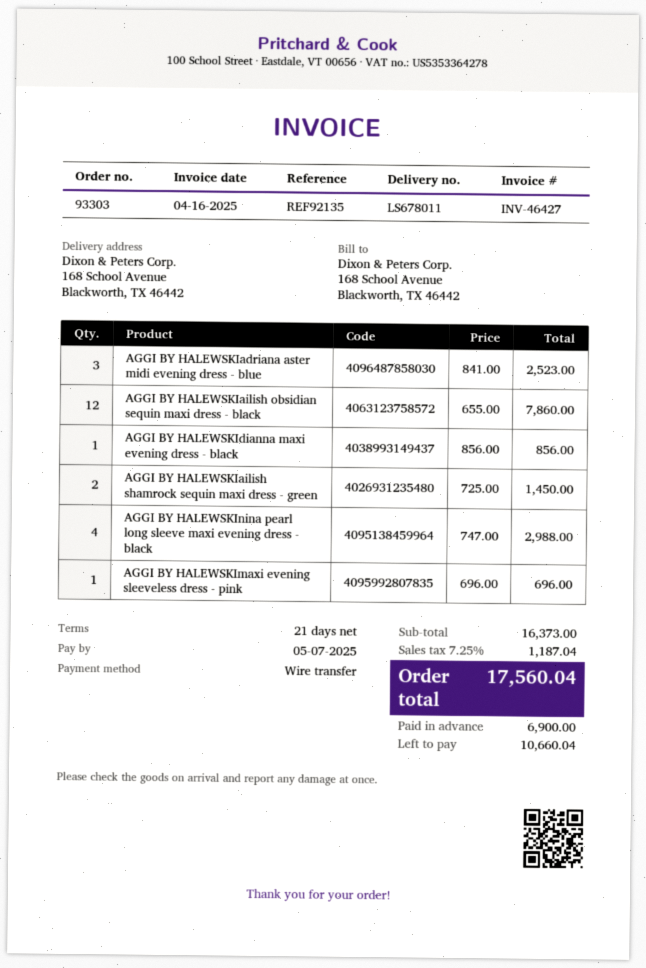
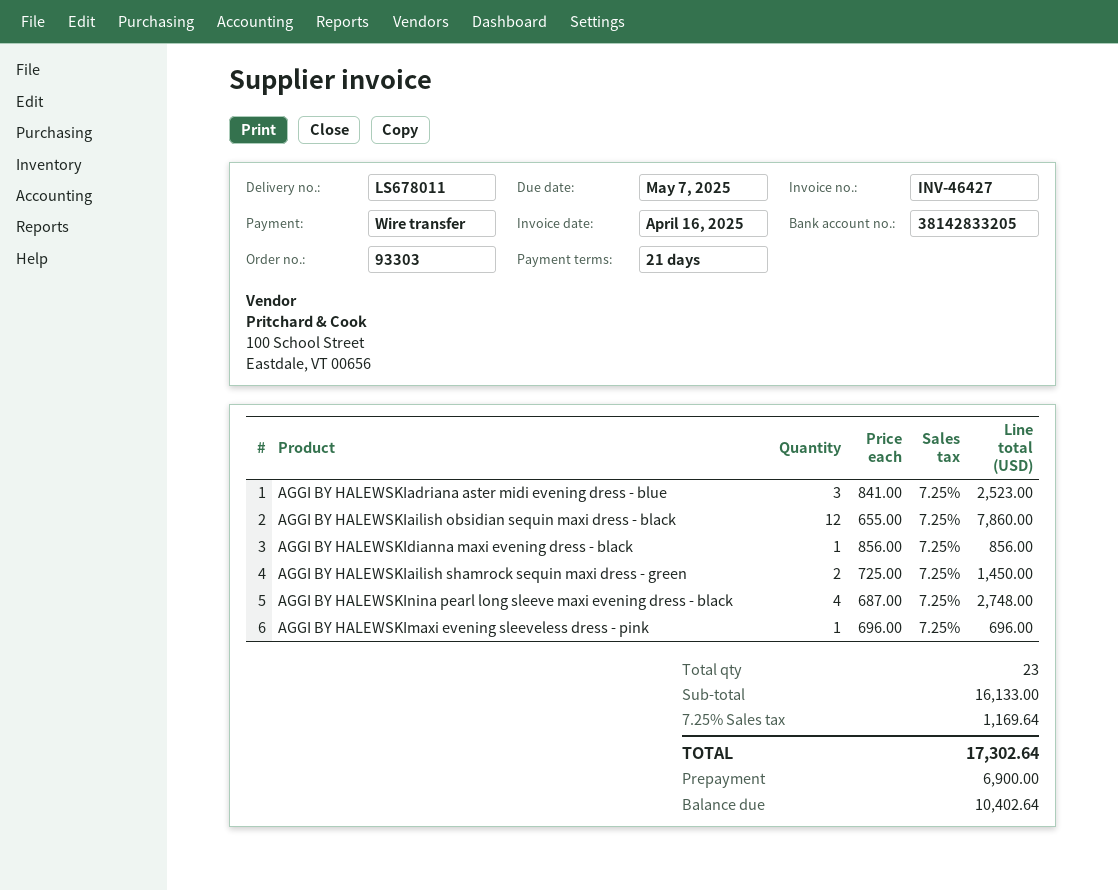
AGGI BY HALEWSKInina pearl long sleeve maxi evening dress - black: 4 x 747.00 = 2988.00 -> 4 x 687.00 = 2748.00
subtotal: 16373.00 -> 16133.00
tax: 7.25% = 1187.04 -> 7.25% = 1169.64
total: 17560.04 -> 17302.64
balance: 10660.04 -> 10402.64

